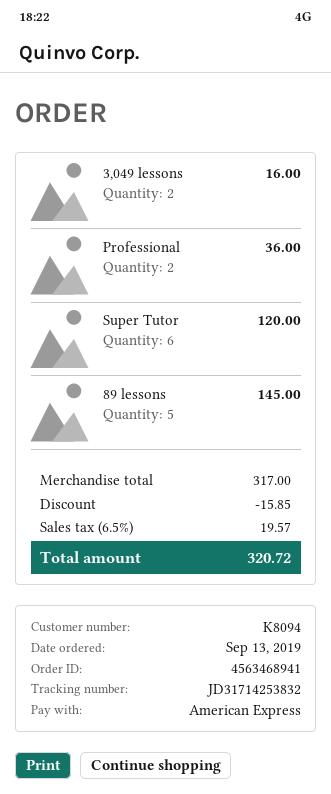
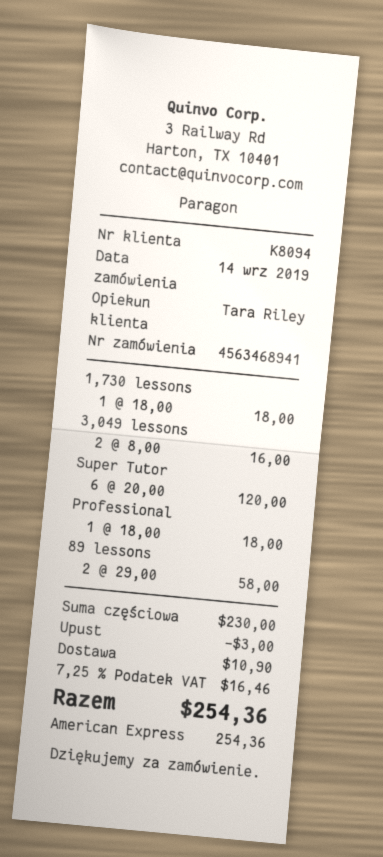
order date: 2019-09-13 -> 2019-09-14
Professional: 2 for 36.00 -> 1 for 18.00
89 lessons: 5 for 145.00 -> 2 for 58.00
1,730 lessons: none -> 1 for 18.00
subtotal: 317.00 -> 230.00
discount: 15.85 -> 3.00
shipping: none -> 10.90
tax: 6.5% = 19.57 -> 7.25% = 16.46
total: 320.72 -> 254.36

